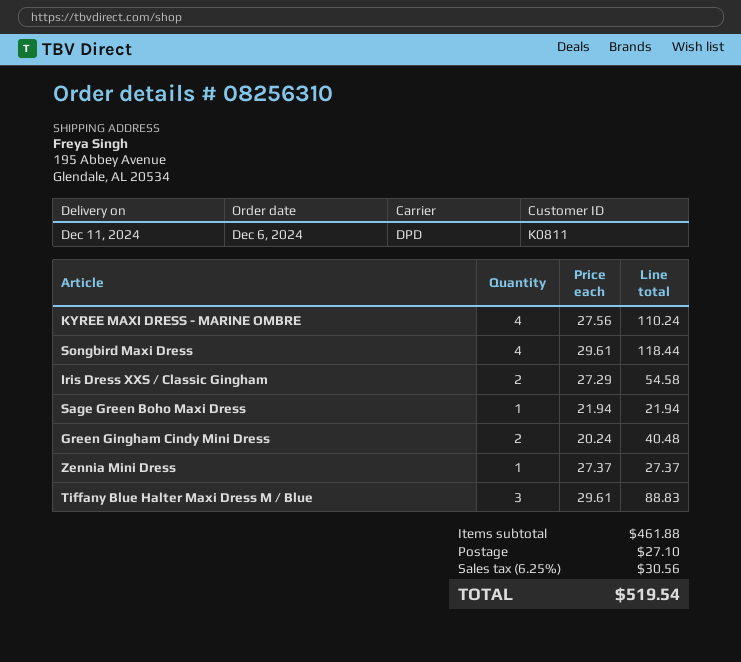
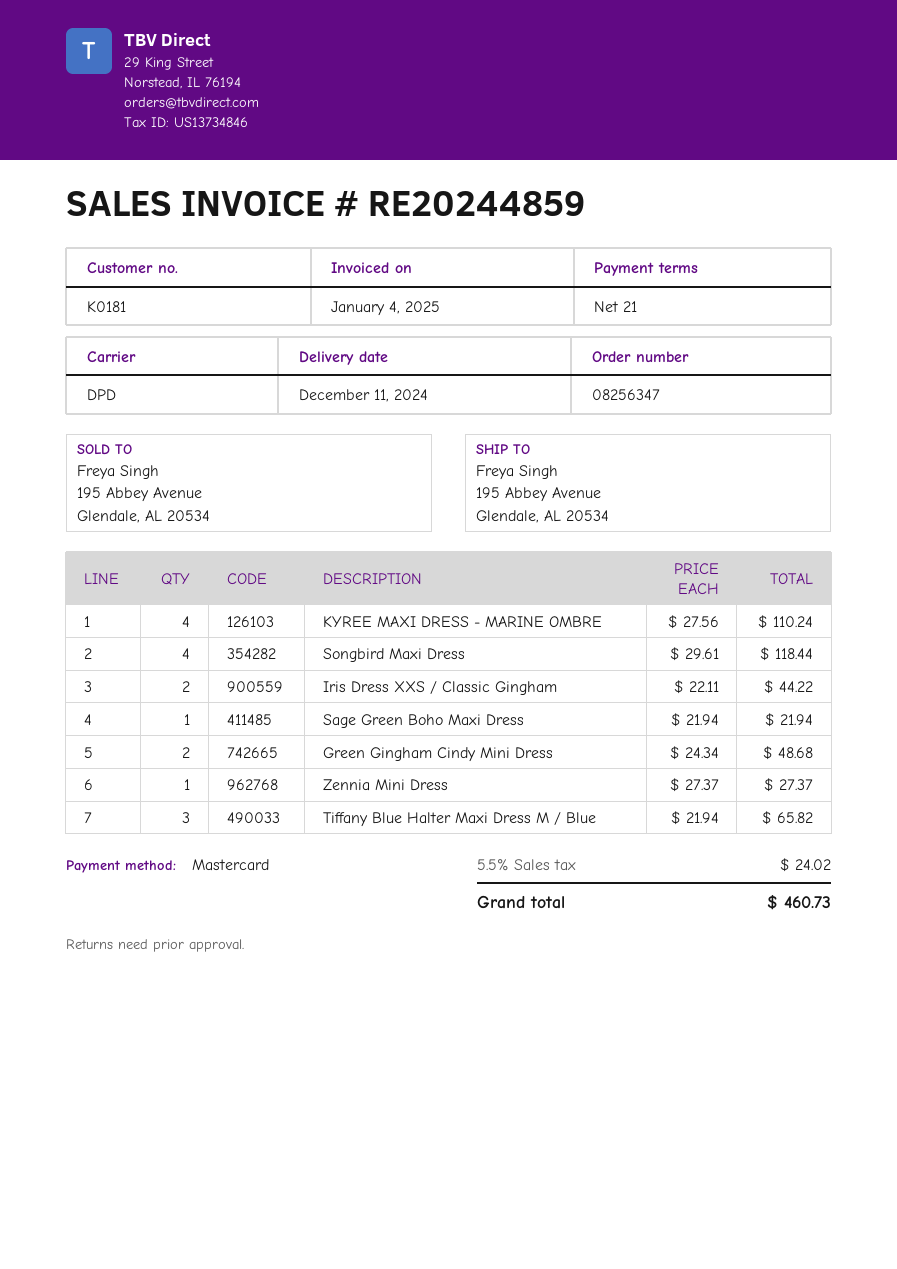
order number: 08256310 -> 08256347
customer number: K0811 -> K0181
Iris Dress XXS / Classic Gingham: 2 x 27.29 = 54.58 -> 2 x 22.11 = 44.22
Green Gingham Cindy Mini Dress: 2 x 20.24 = 40.48 -> 2 x 24.34 = 48.68
Tiffany Blue Halter Maxi Dress M / Blue: 3 x 29.61 = 88.83 -> 3 x 21.94 = 65.82
shipping: 27.10 -> none
tax: 6.25% = 30.56 -> 5.5% = 24.02
total: 519.54 -> 460.73

